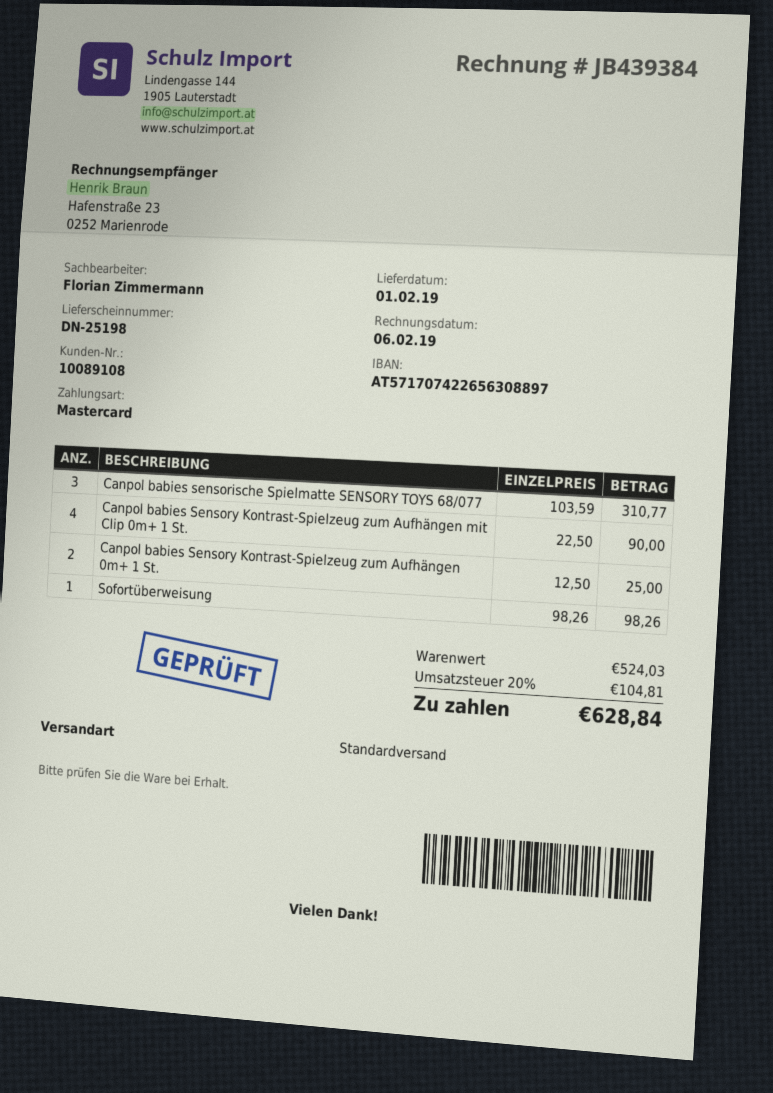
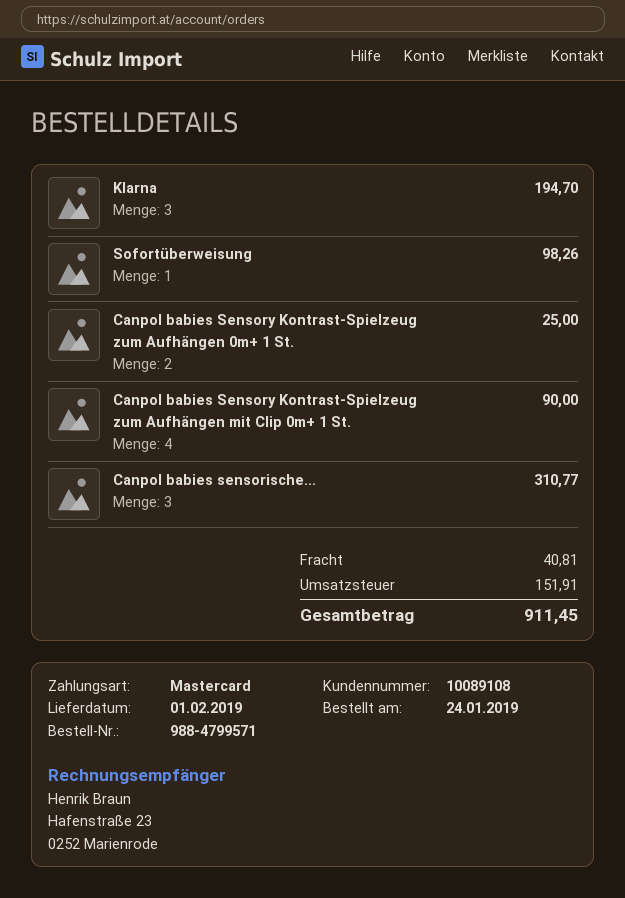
Klarna: none -> 3 for 194.70
shipping: none -> 40.81
tax: 104.81 -> 151.91
total: 628.84 -> 911.45

